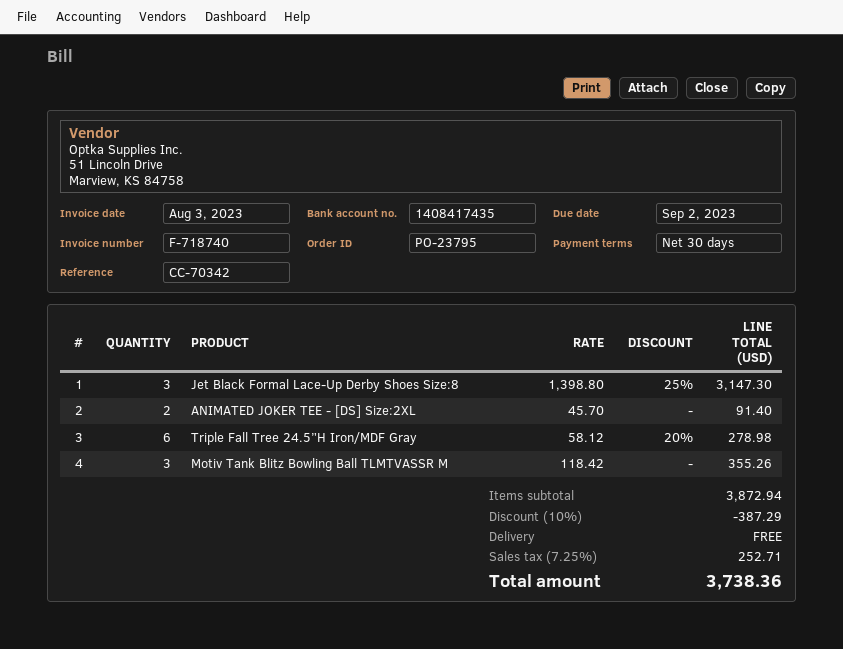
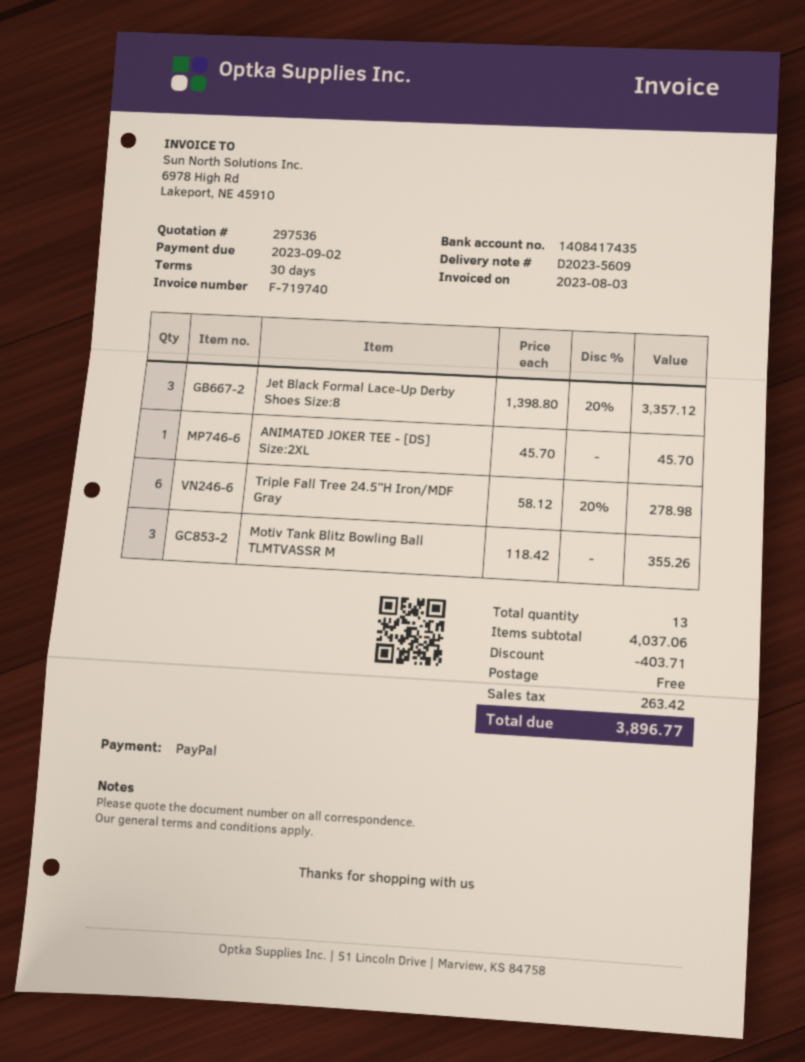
invoice number: F-718740 -> F-719740
Jet Black Formal Lace-Up Derby Shoes Size:8: 3 x 1398.80 - 25% = 3147.30 -> 3 x 1398.80 - 20% = 3357.12
ANIMATED JOKER TEE - [DS] Size:2XL: 2 x 45.70 = 91.40 -> 1 x 45.70 = 45.70
subtotal: 3872.94 -> 4037.06
discount: 387.29 -> 403.71
tax: 252.71 -> 263.42
total: 3738.36 -> 3896.77

